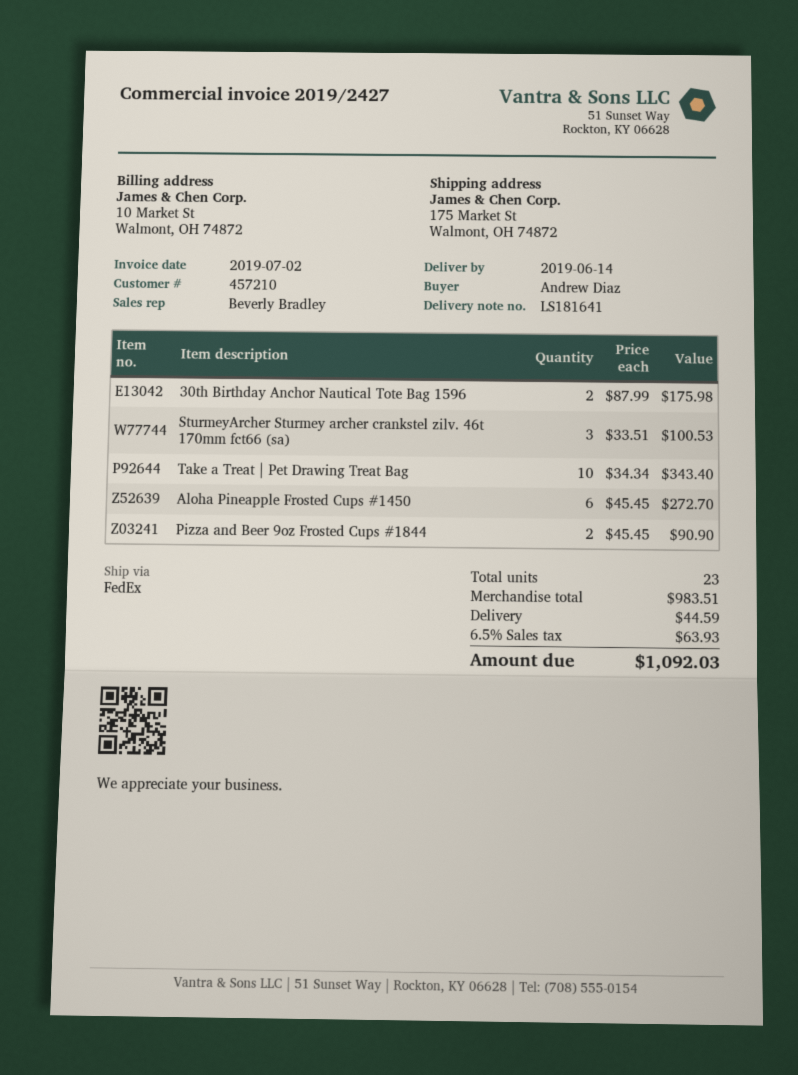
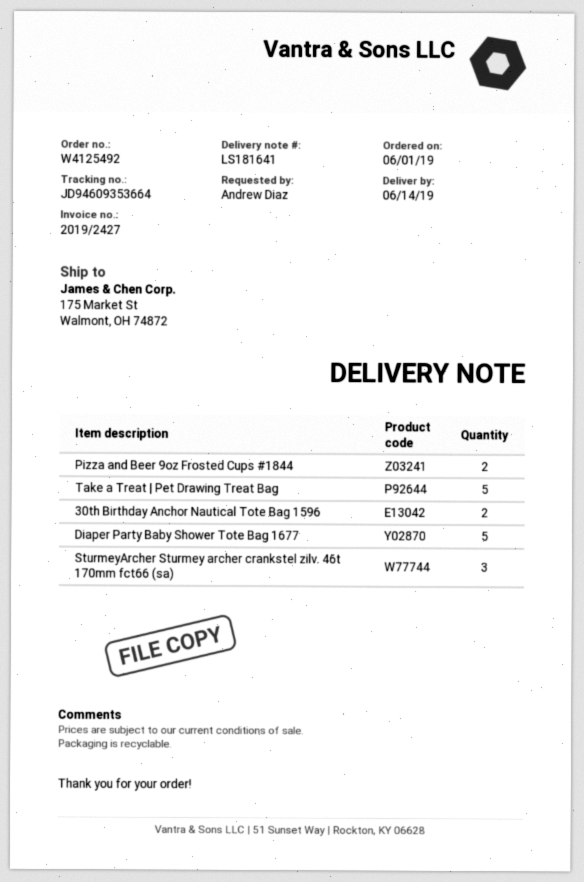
Take a Treat | Pet Drawing Treat Bag: 10 -> 5
Aloha Pineapple Frosted Cups #1450: 6 -> none
Diaper Party Baby Shower Tote Bag 1677: none -> 5

